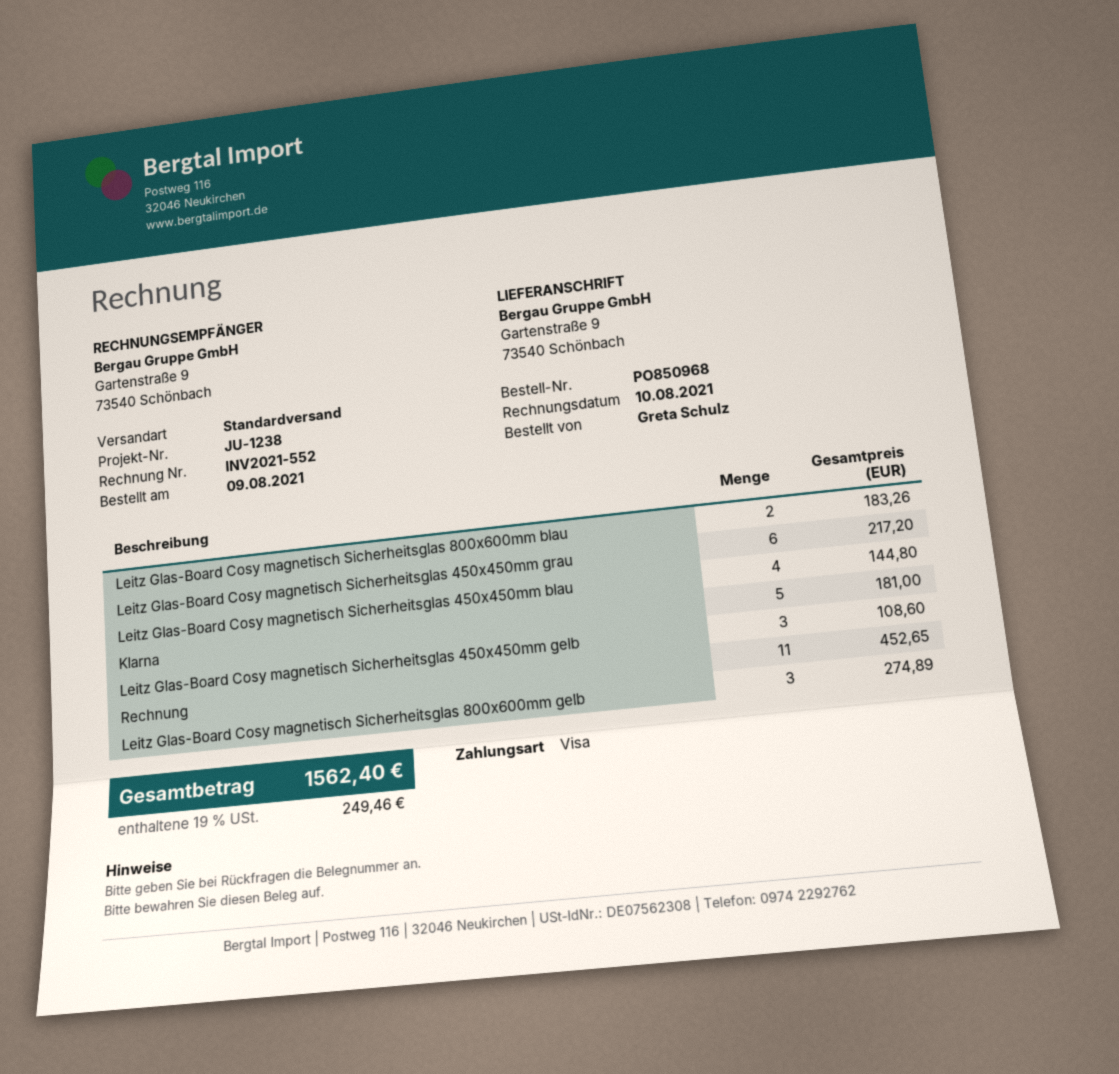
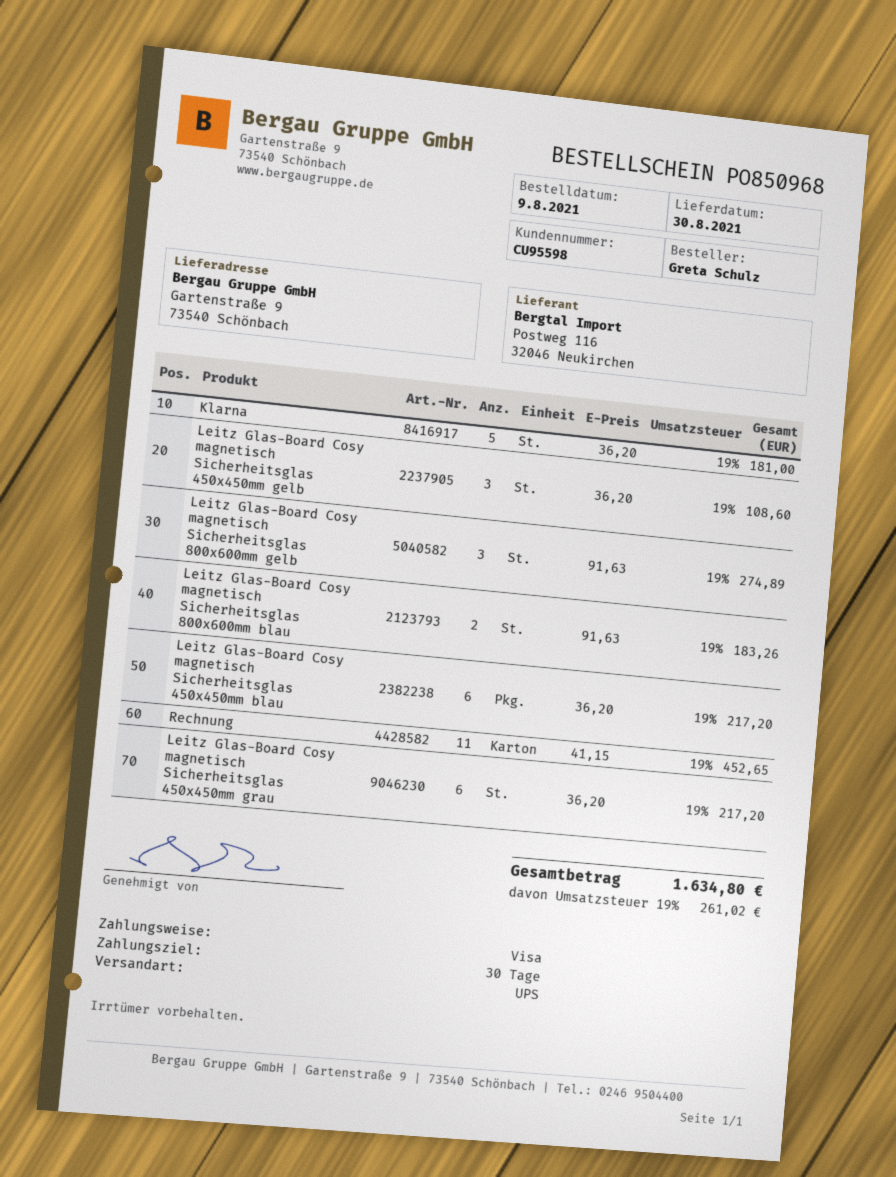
shipping method: standard -> UPS
Leitz Glas-Board Cosy magnetisch Sicherheitsglas 450x450mm blau: 4 for 144.80 -> 6 for 217.20
tax: 19% = 249.46 -> 19% = 261.02
total: 1562.40 -> 1634.80

